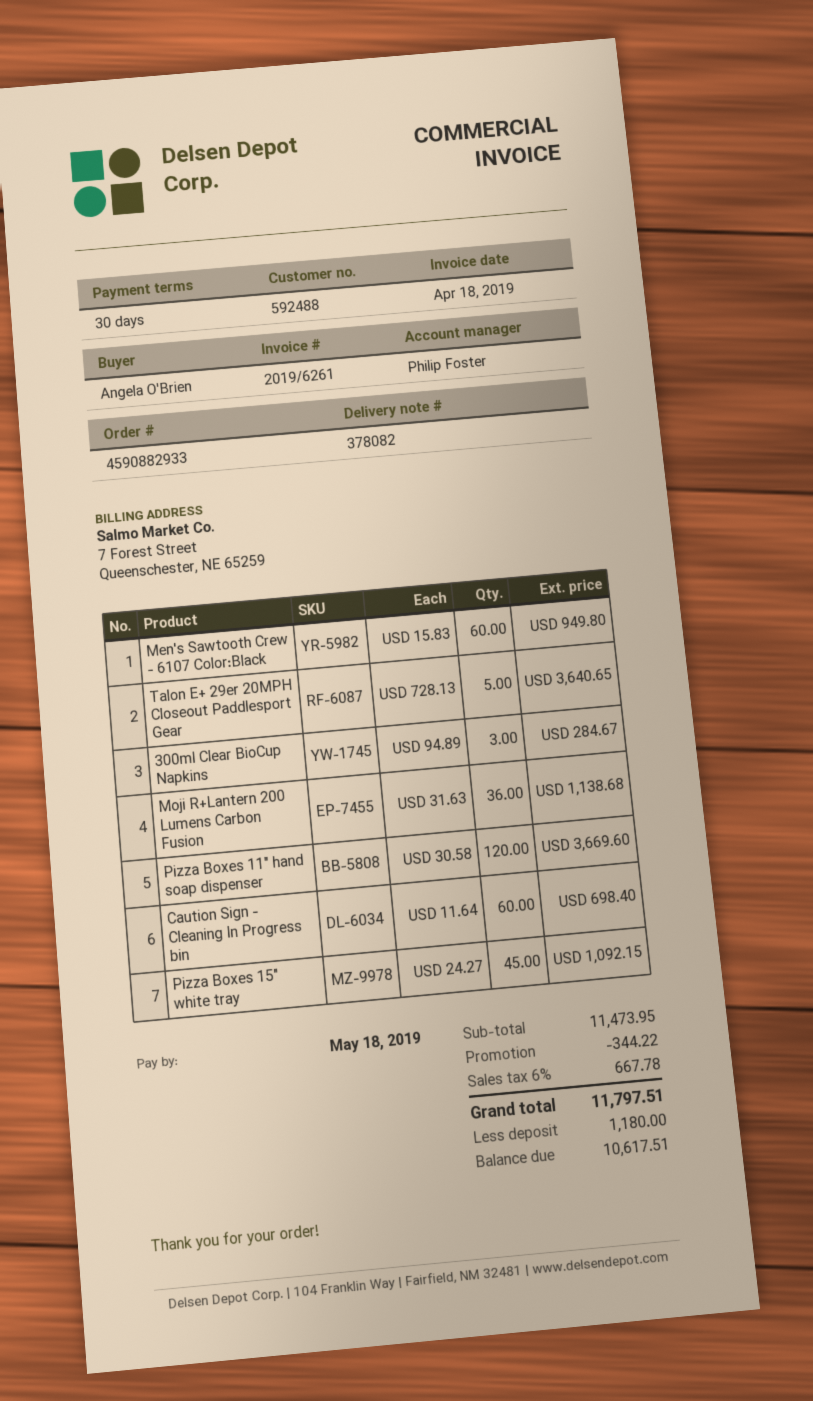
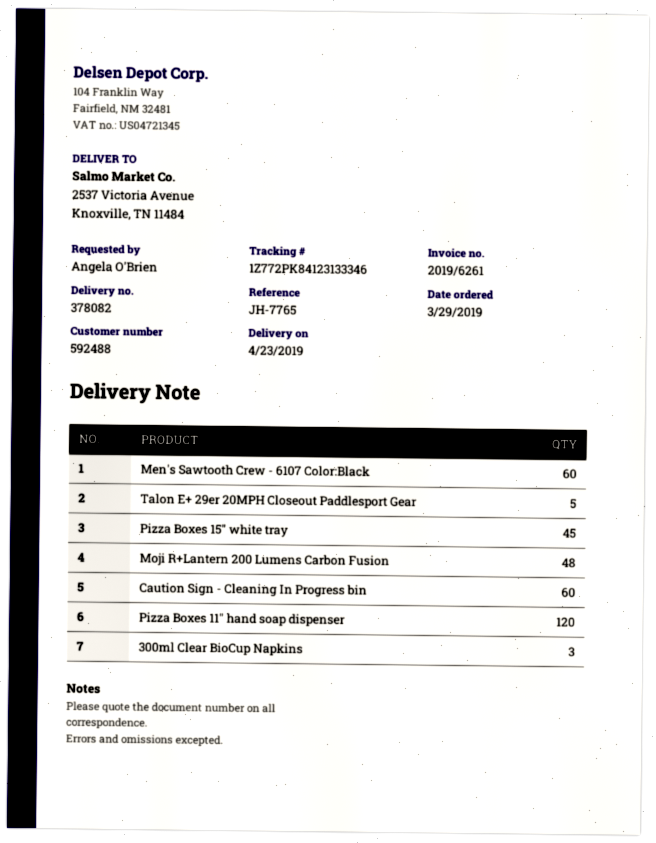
Moji R+Lantern 200 Lumens Carbon Fusion: 36 -> 48

